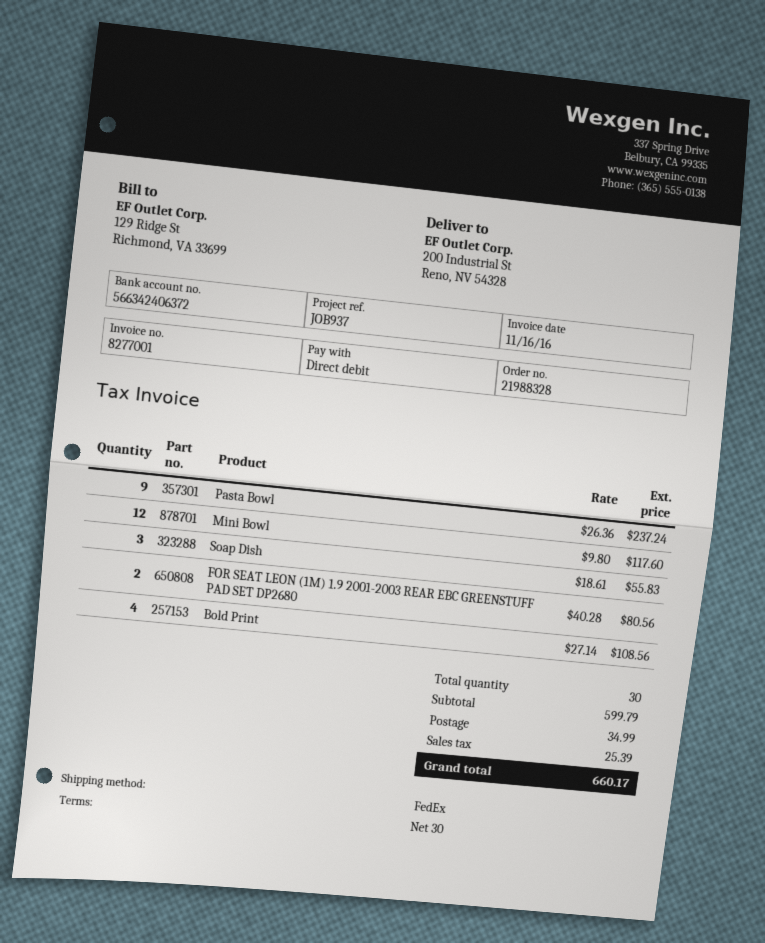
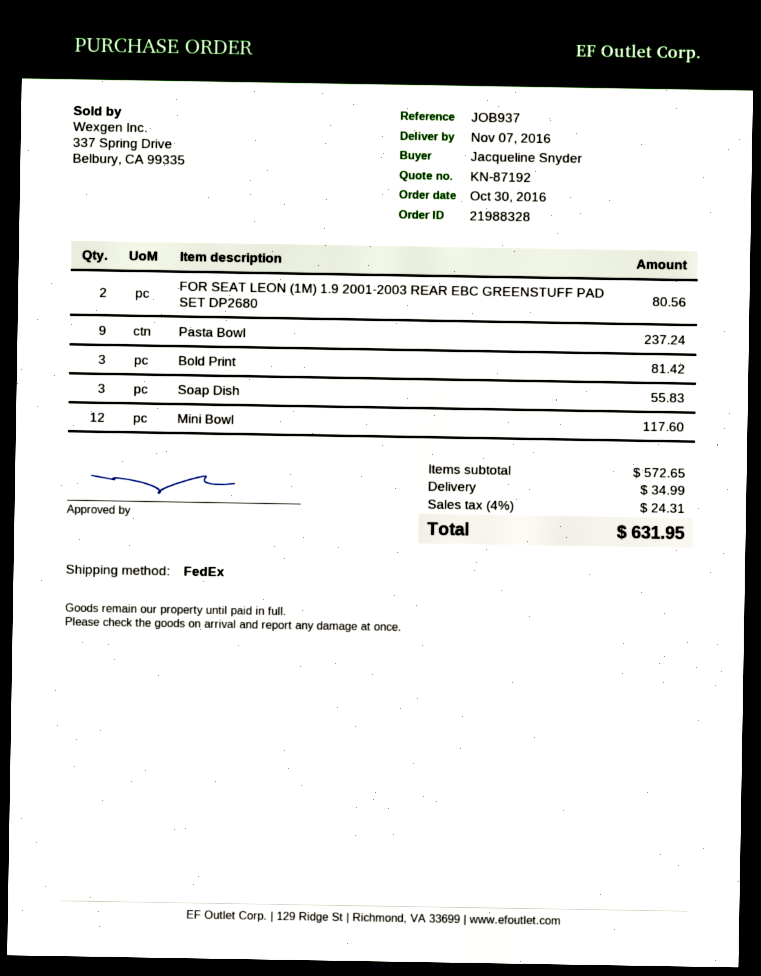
Bold Print: 4 for 108.56 -> 3 for 81.42
subtotal: 599.79 -> 572.65
tax: 25.39 -> 24.31
total: 660.17 -> 631.95

